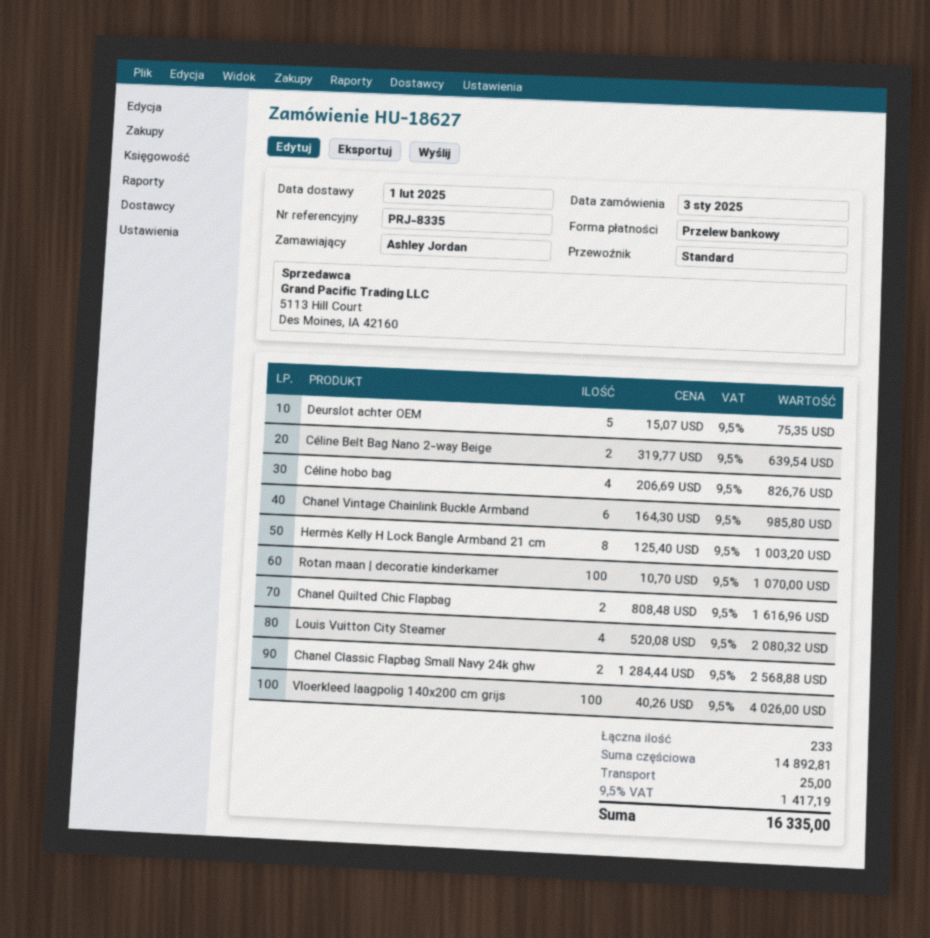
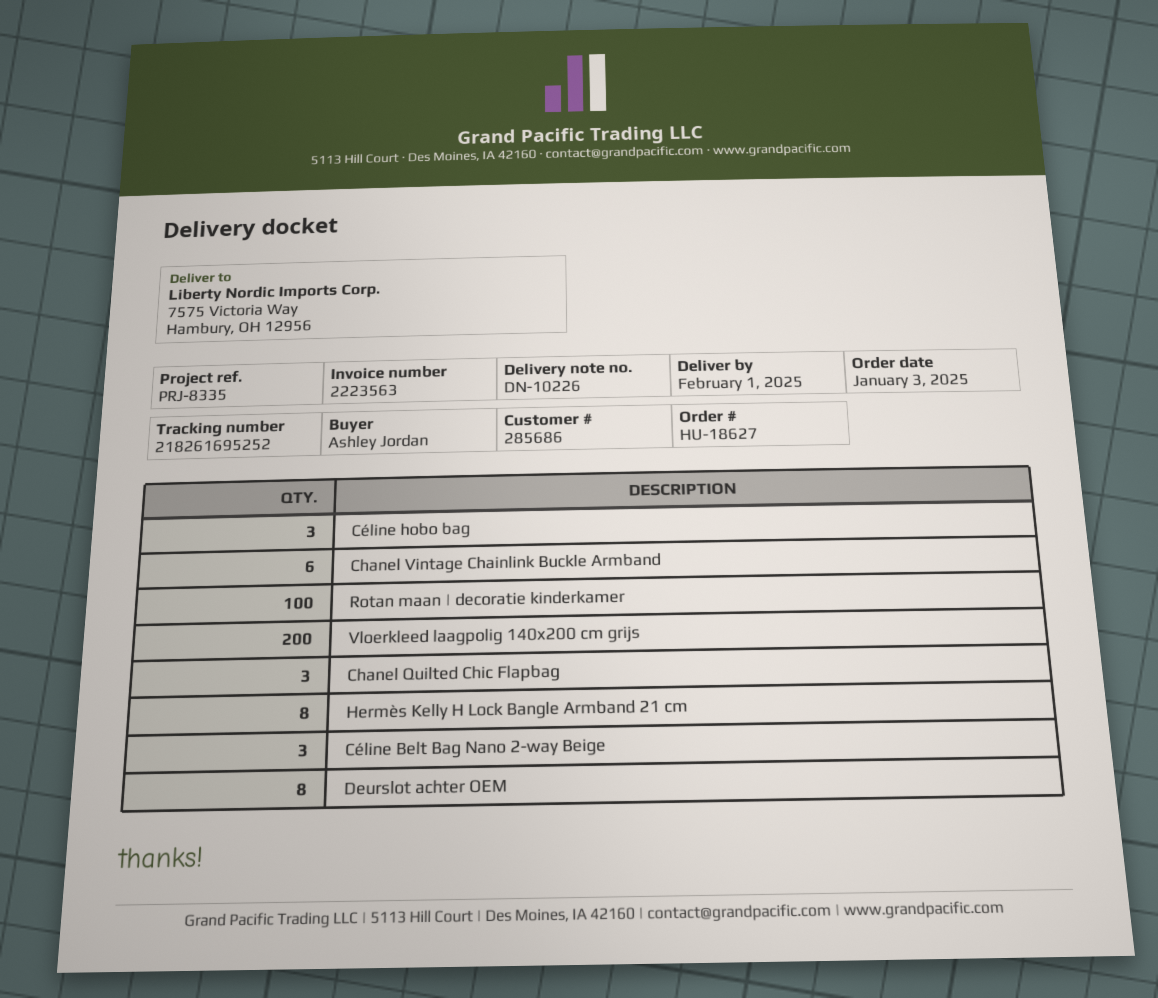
Deurslot achter OEM: 5 -> 8
Céline Belt Bag Nano 2-way Beige: 2 -> 3
Céline hobo bag: 4 -> 3
Chanel Quilted Chic Flapbag: 2 -> 3
Louis Vuitton City Steamer: 4 -> none
Chanel Classic Flapbag Small Navy 24k ghw: 2 -> none
Vloerkleed laagpolig 140x200 cm grijs: 100 -> 200

